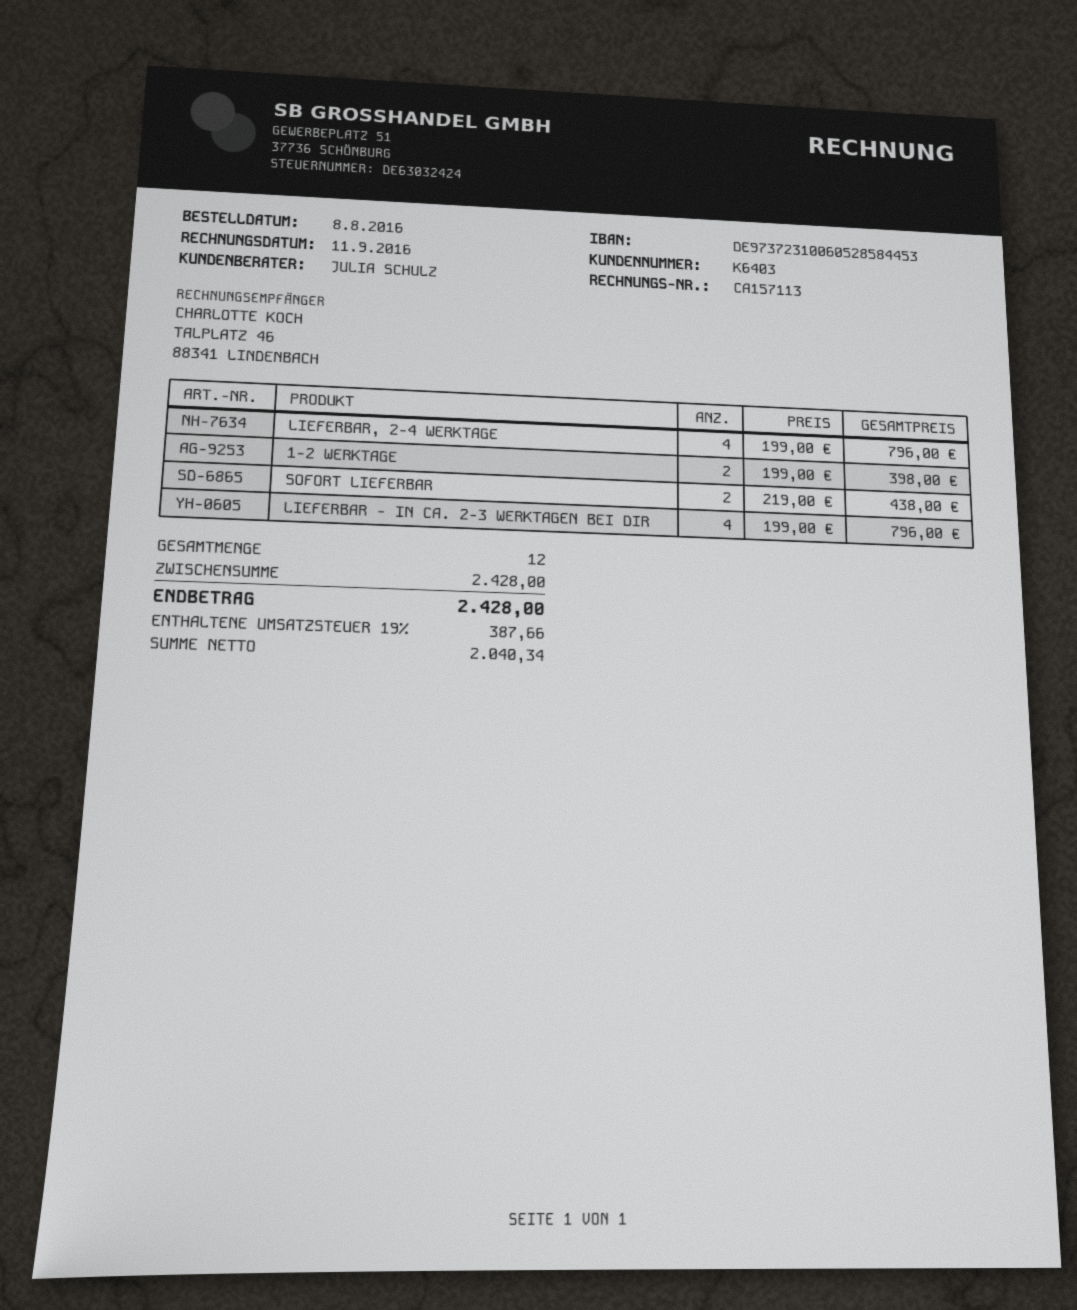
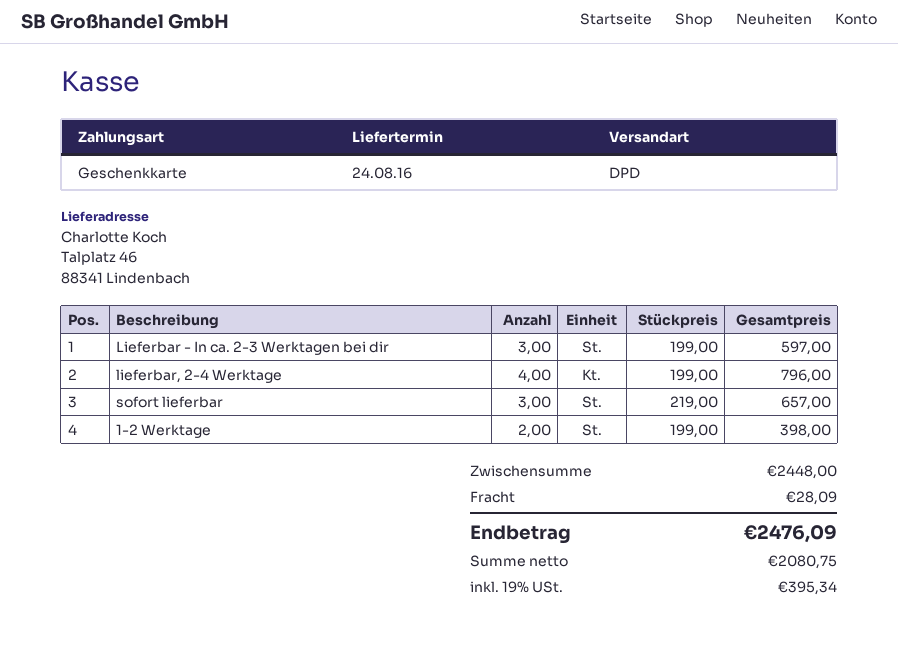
SOFORT LIEFERBAR: 2 x 219.00 = 438.00 -> 3 x 219.00 = 657.00
LIEFERBAR - IN CA. 2-3 WERKTAGEN BEI DIR: 4 x 199.00 = 796.00 -> 3 x 199.00 = 597.00
subtotal: 2428.00 -> 2448.00
shipping: none -> 28.09
net: 2040.34 -> 2080.75
tax: 19% = 387.66 -> 19% = 395.34
total: 2428.00 -> 2476.09

